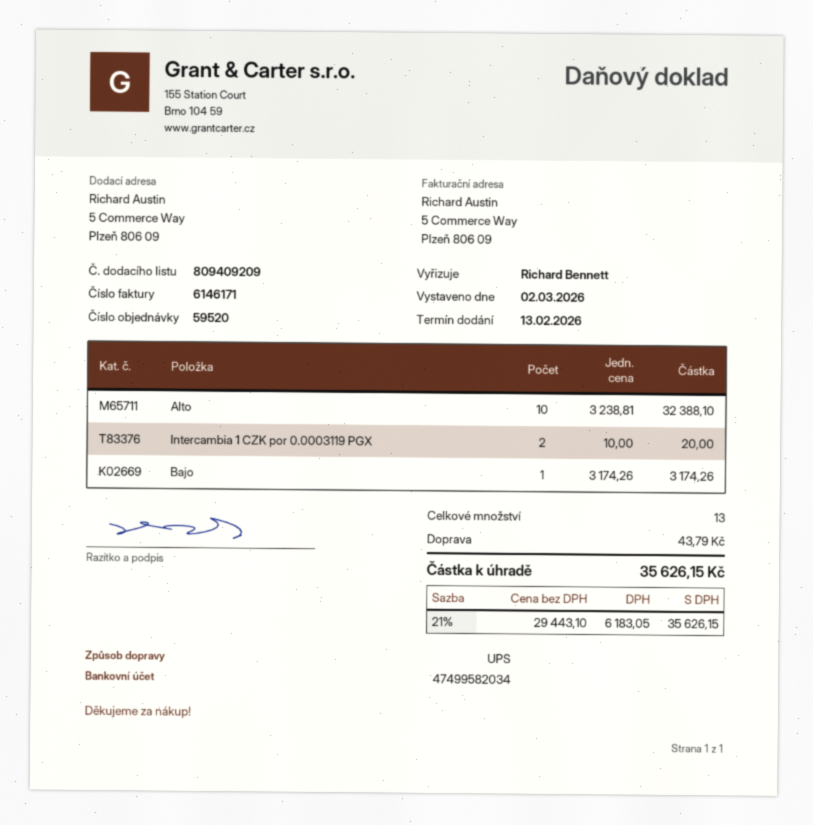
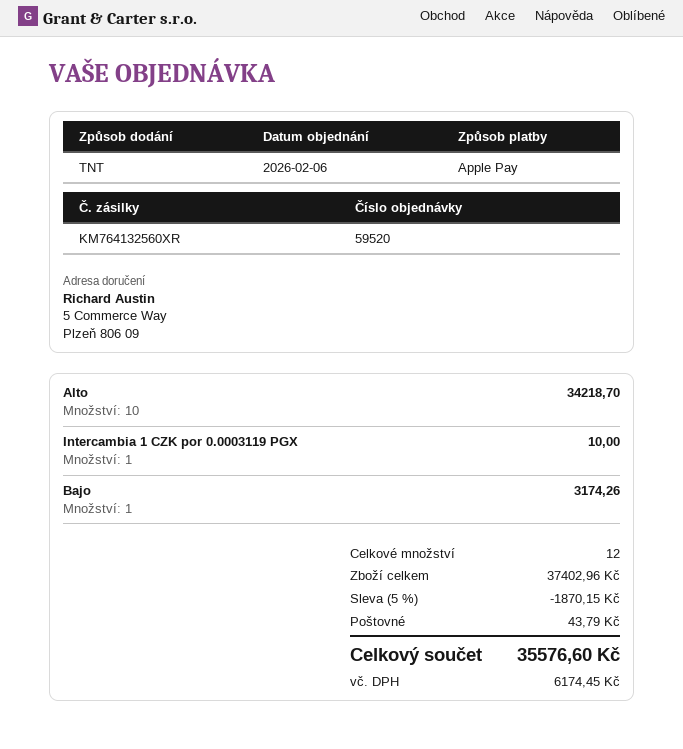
shipping method: UPS -> TNT
Alto: 10 for 32388.10 -> 10 for 34218.70
Intercambia 1 CZK por 0.0003119 PGX: 2 for 20.00 -> 1 for 10.00
total quantity: 13 -> 12
discount: none -> 5% = 1870.15
tax: 6183.05 -> 6174.45
total: 35626.15 -> 35576.60

